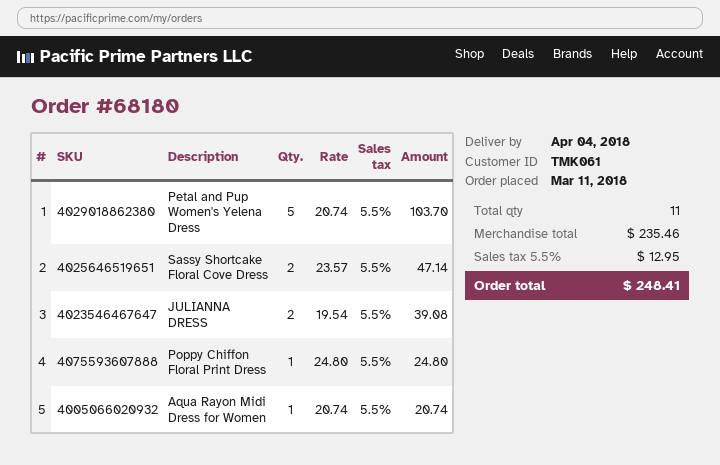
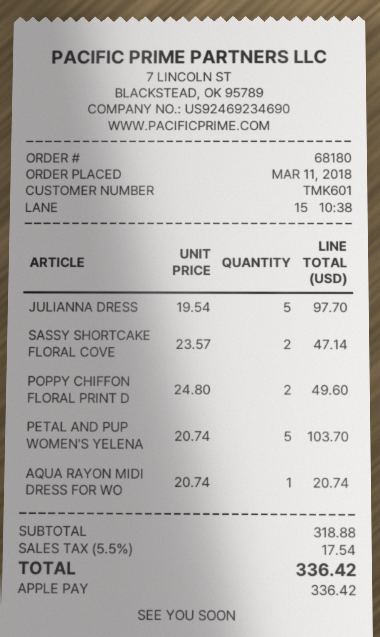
customer number: TMK061 -> TMK601
JULIANNA DRESS: 2 x 19.54 = 39.08 -> 5 x 19.54 = 97.70
Poppy Chiffon Floral Print Dress: 1 x 24.80 = 24.80 -> 2 x 24.80 = 49.60
subtotal: 235.46 -> 318.88
tax: 5.5% = 12.95 -> 5.5% = 17.54
total: 248.41 -> 336.42

